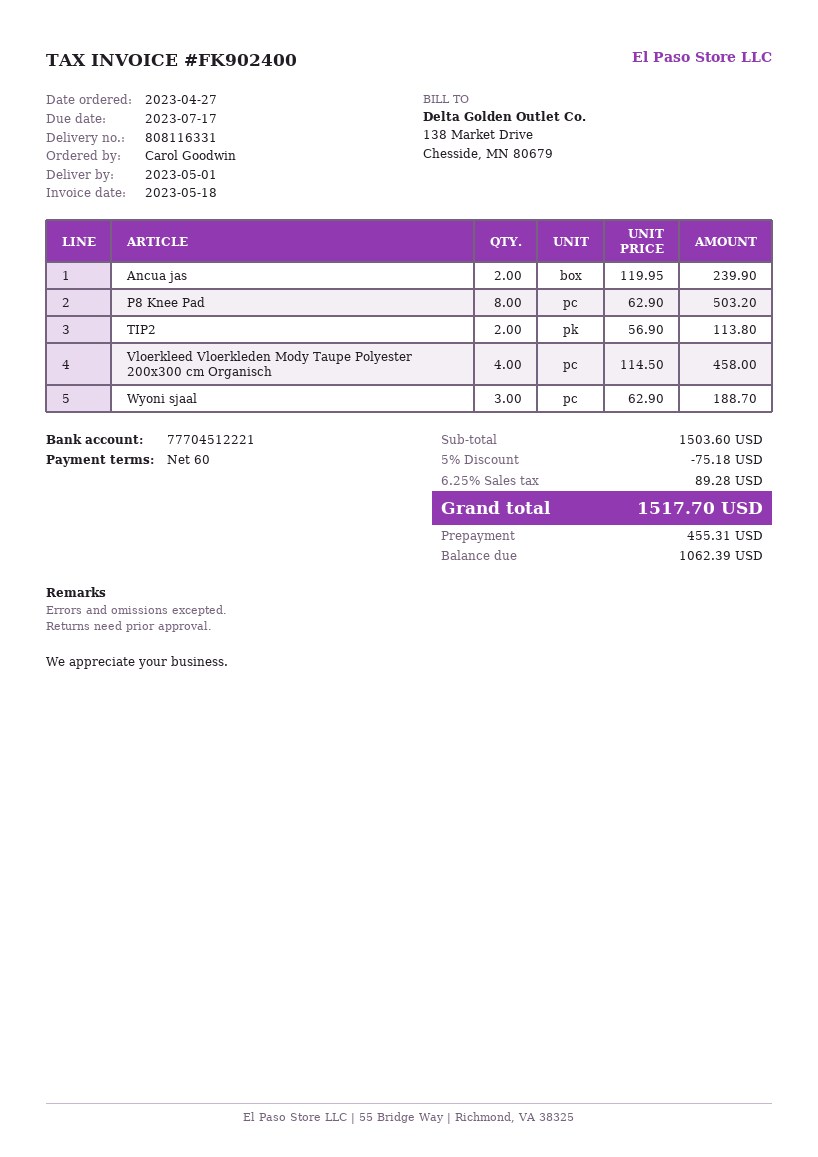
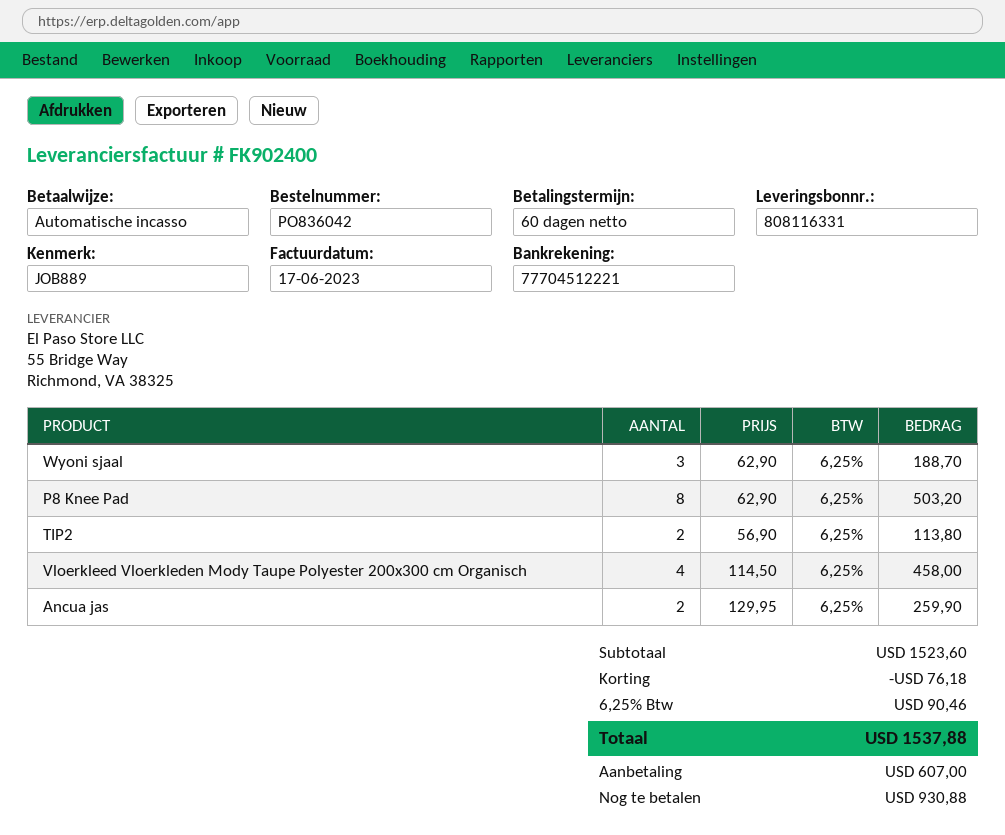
invoice date: 2023-05-18 -> 2023-06-17
Ancua jas: 2 x 119.95 = 239.90 -> 2 x 129.95 = 259.90
subtotal: 1503.60 -> 1523.60
discount: 75.18 -> 76.18
tax: 6.25% = 89.28 -> 6.25% = 90.46
total: 1517.70 -> 1537.88
deposit: 455.31 -> 607.00
balance: 1062.39 -> 930.88

